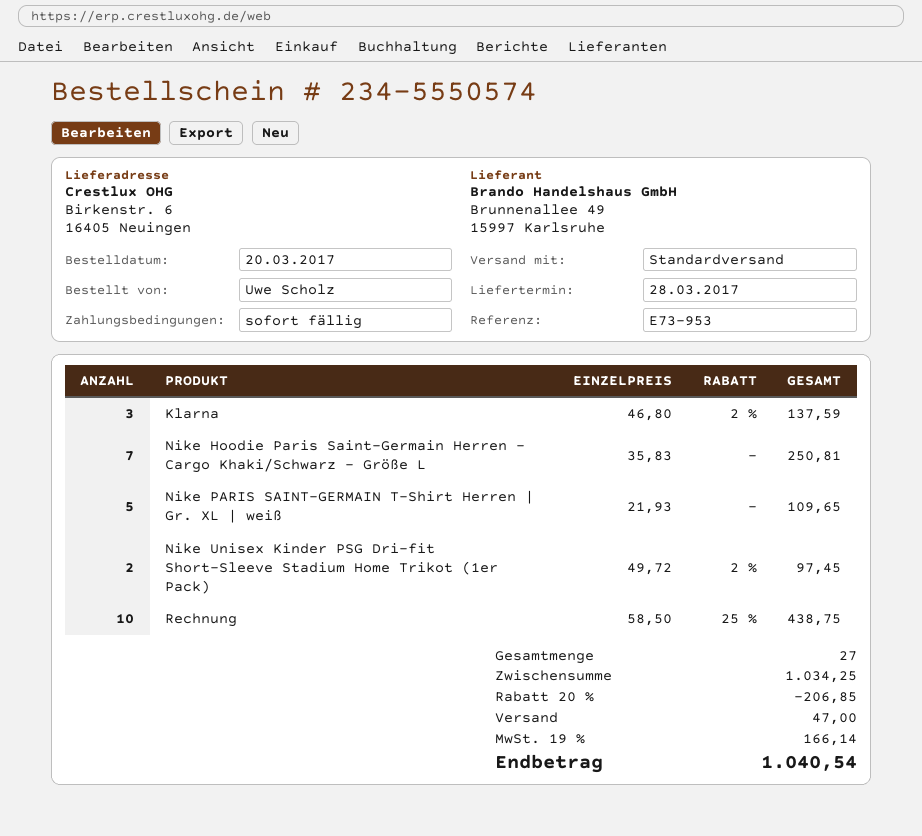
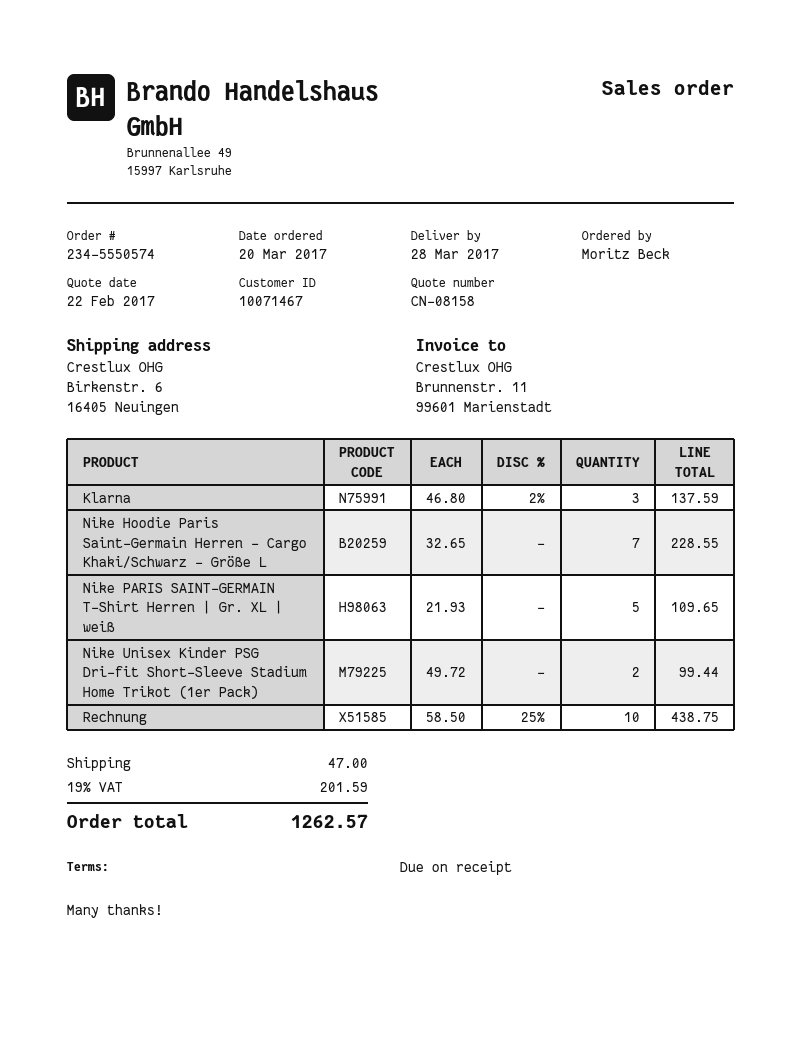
ordered by: Uwe Scholz -> Moritz Beck
Nike Hoodie Paris Saint-Germain Herren – Cargo Khaki/Schwarz – Größe L: 7 x 35.83 = 250.81 -> 7 x 32.65 = 228.55
Nike Unisex Kinder PSG Dri-fit Short-Sleeve Stadium Home Trikot (1er Pack): 2 x 49.72 - 2% = 97.45 -> 2 x 49.72 = 99.44
discount: 20% = 206.85 -> none
tax: 19% = 166.14 -> 19% = 201.59
total: 1040.54 -> 1262.57

